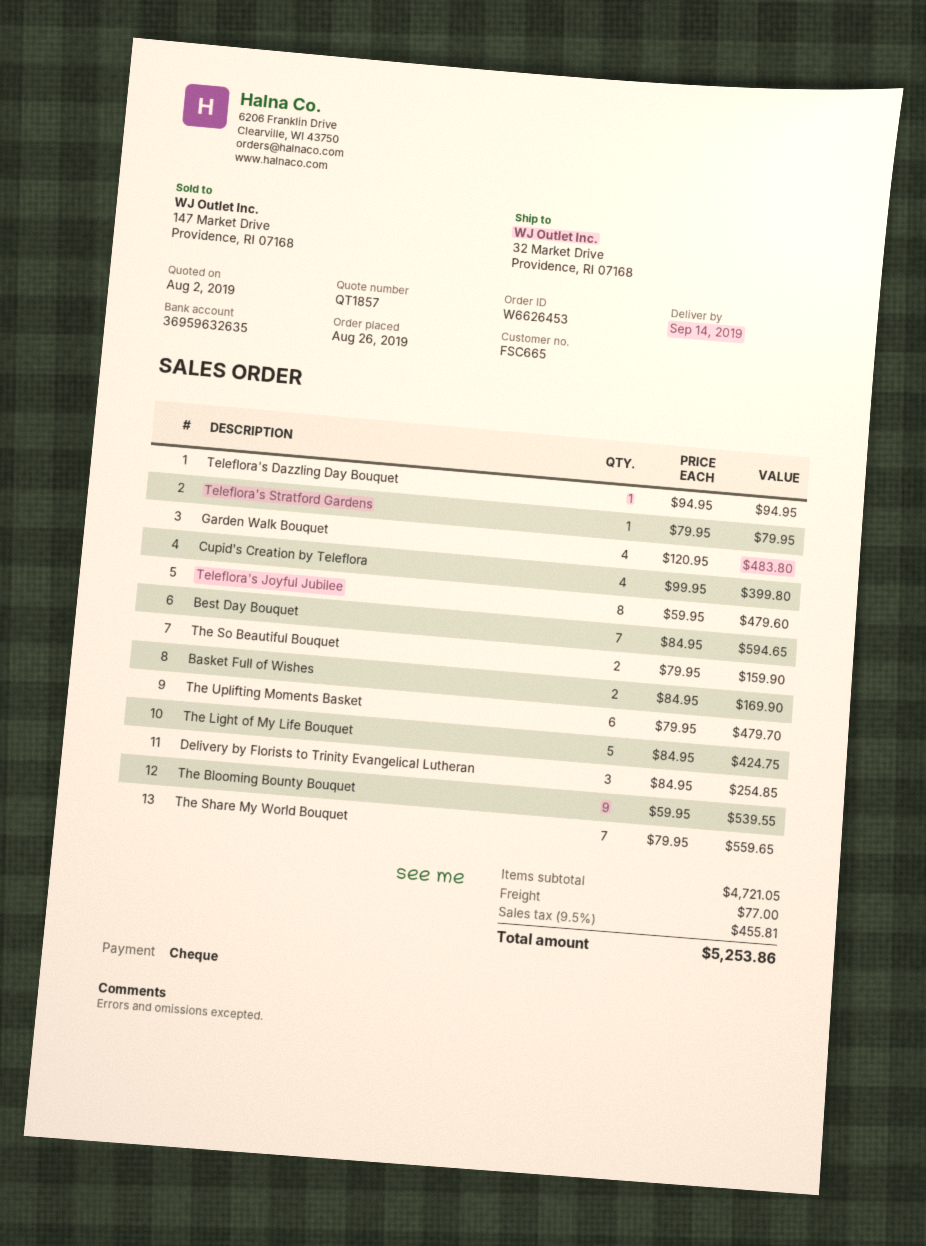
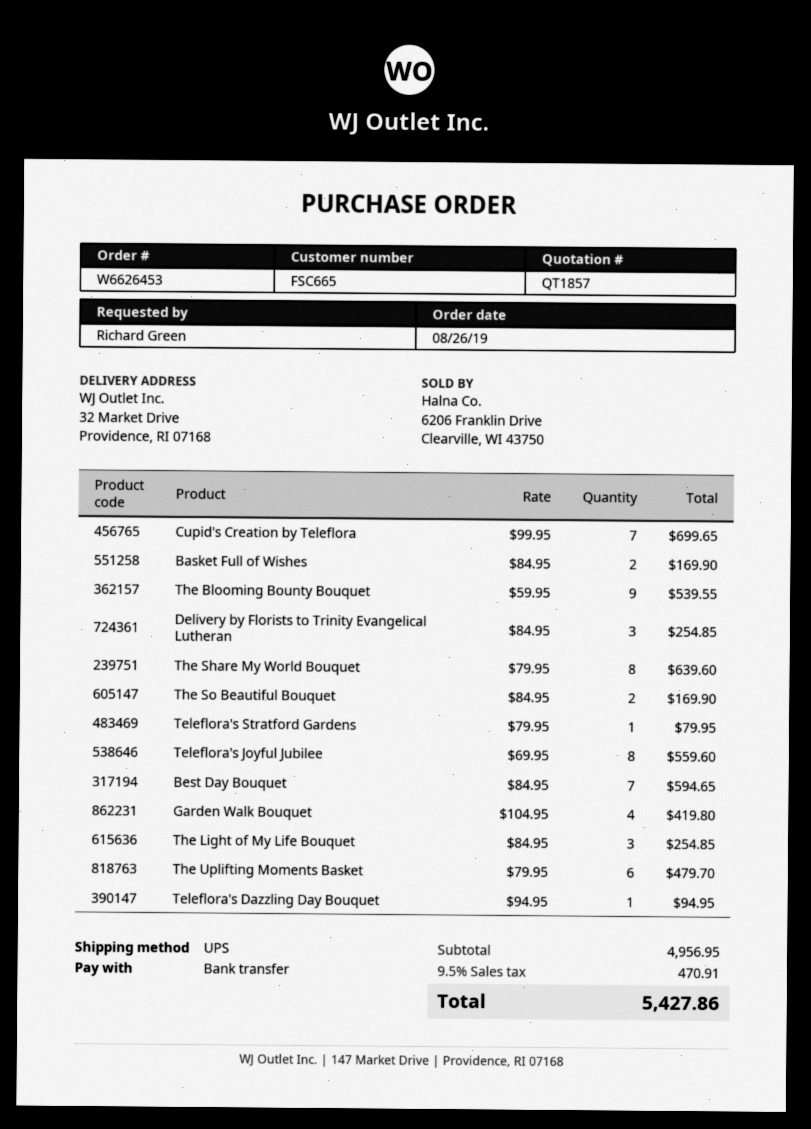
payment method: cheque -> bank transfer
Garden Walk Bouquet: 4 x 120.95 = 483.80 -> 4 x 104.95 = 419.80
Cupid's Creation by Teleflora: 4 x 99.95 = 399.80 -> 7 x 99.95 = 699.65
Teleflora's Joyful Jubilee: 8 x 59.95 = 479.60 -> 8 x 69.95 = 559.60
The So Beautiful Bouquet: 2 x 79.95 = 159.90 -> 2 x 84.95 = 169.90
The Light of My Life Bouquet: 5 x 84.95 = 424.75 -> 3 x 84.95 = 254.85
The Share My World Bouquet: 7 x 79.95 = 559.65 -> 8 x 79.95 = 639.60
subtotal: 4721.05 -> 4956.95
shipping: 77.00 -> none
tax: 9.5% = 455.81 -> 9.5% = 470.91
total: 5253.86 -> 5427.86

